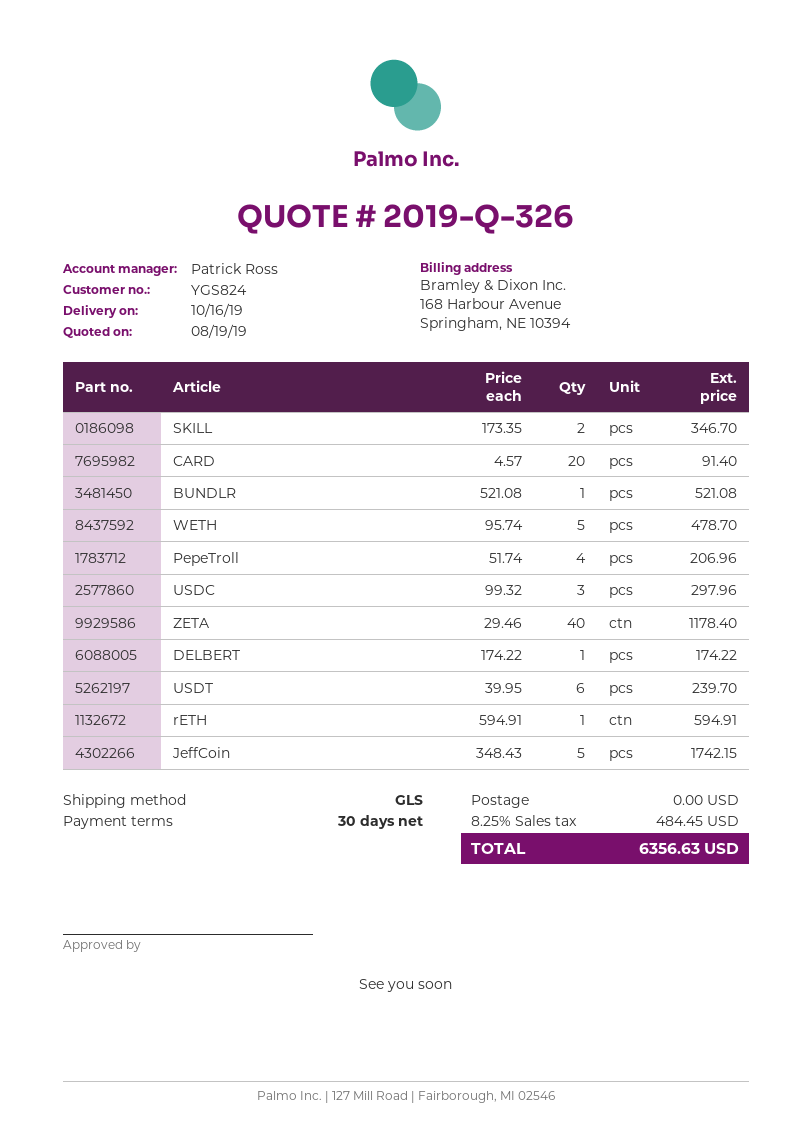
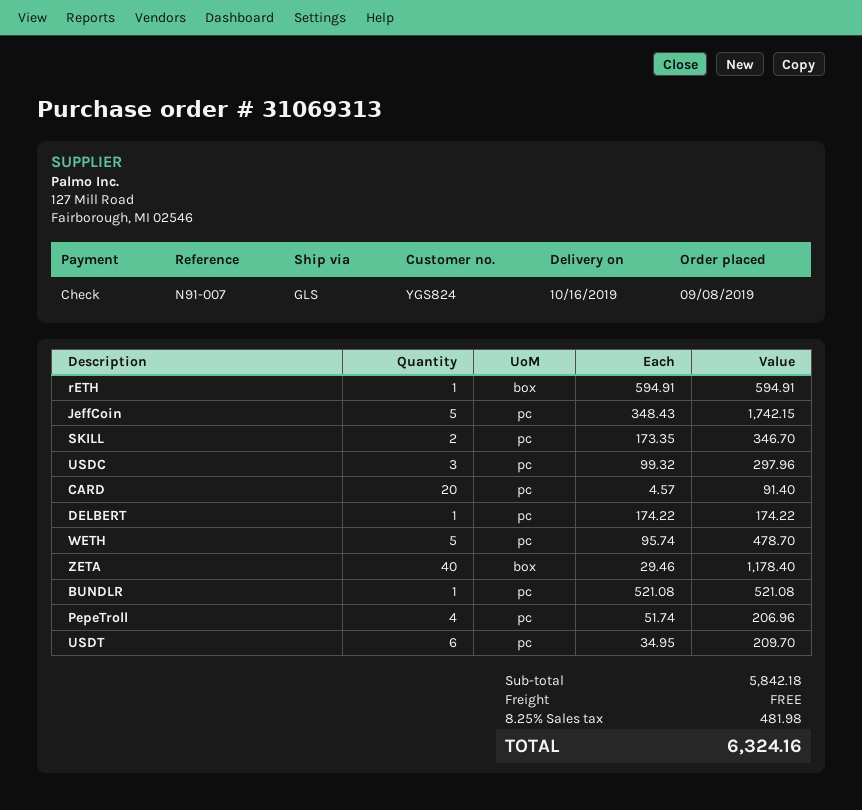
USDT: 6 x 39.95 = 239.70 -> 6 x 34.95 = 209.70
tax: 8.25% = 484.45 -> 8.25% = 481.98
total: 6356.63 -> 6324.16

